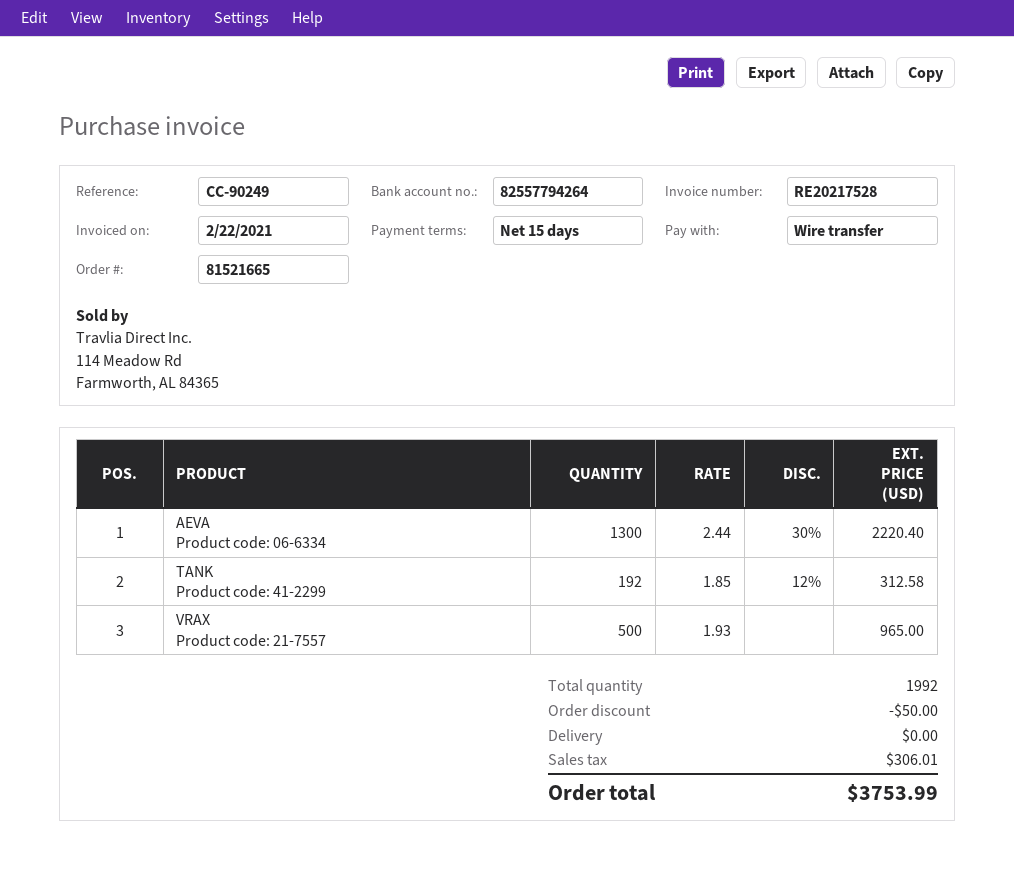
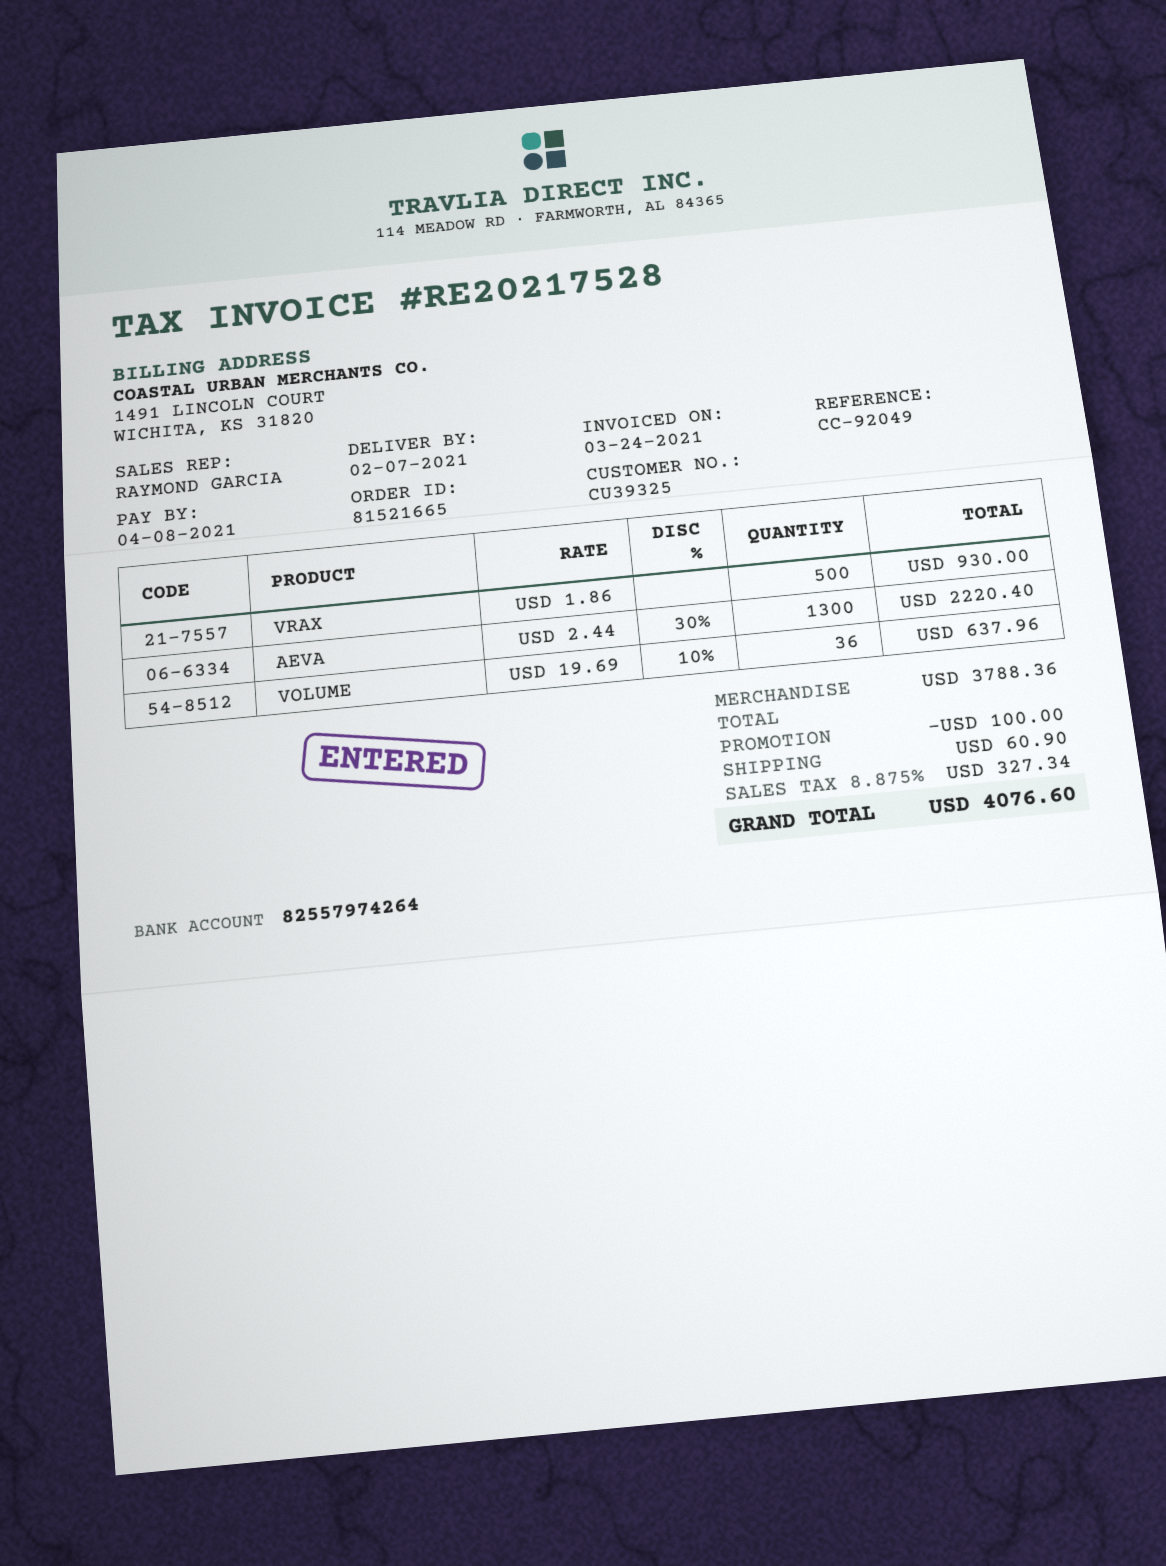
invoice date: 2021-02-22 -> 2021-03-24
reference: CC-90249 -> CC-92049
bank account: 82557794264 -> 82557974264
TANK: 192 x 1.85 - 12% = 312.58 -> none
VRAX: 500 x 1.93 = 965.00 -> 500 x 1.86 = 930.00
VOLUME: none -> 36 x 19.69 - 10% = 637.96
discount: 50.00 -> 100.00
shipping: 0.00 -> 60.90
tax: 306.01 -> 327.34
total: 3753.99 -> 4076.60

